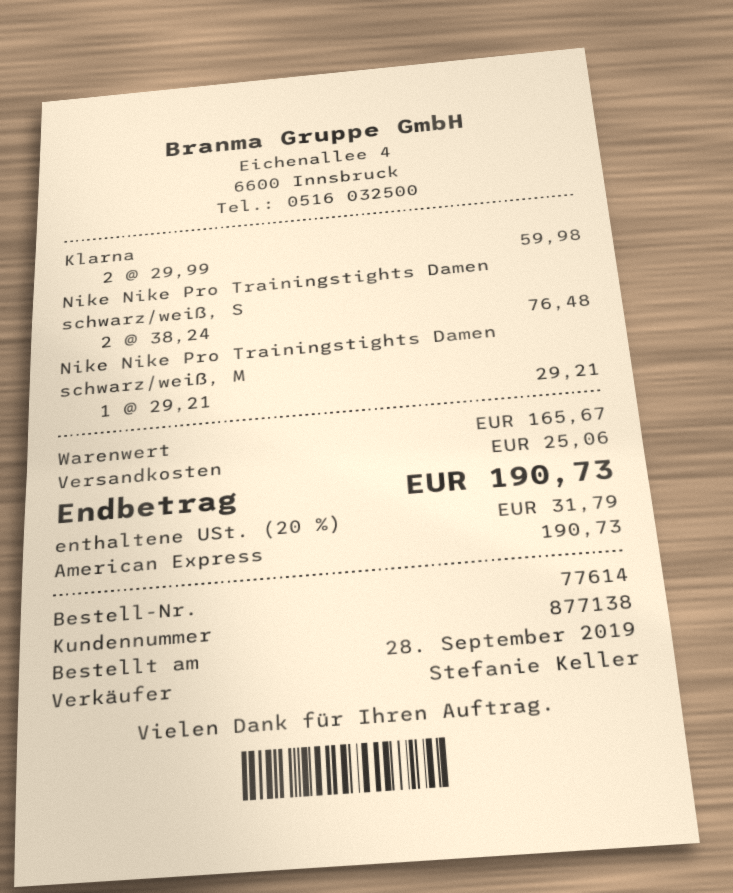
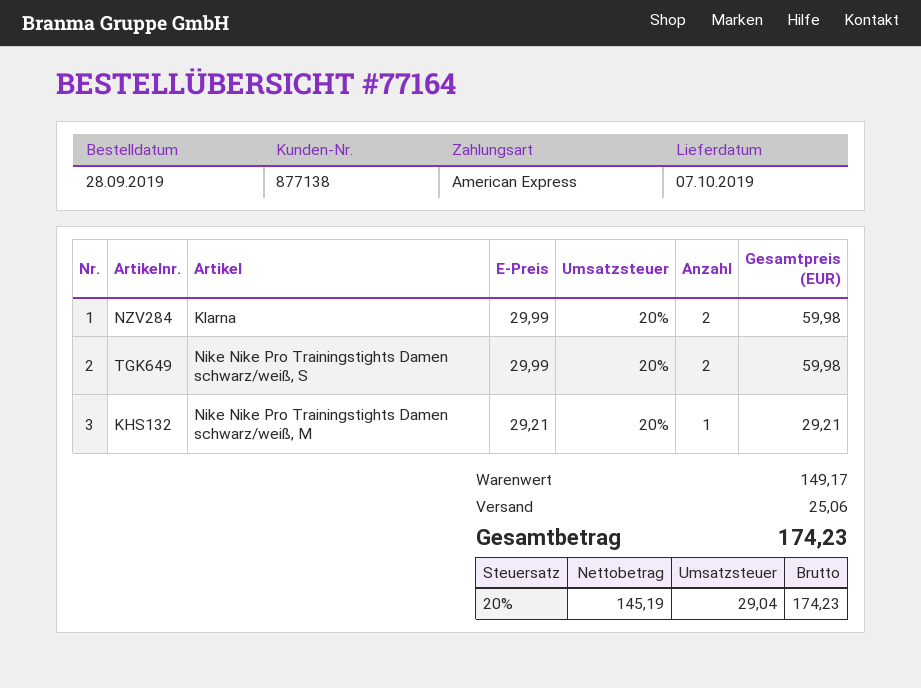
order number: 77614 -> 77164
Nike Nike Pro Trainingstights Damen schwarz/weiß, S: 2 x 38.24 = 76.48 -> 2 x 29.99 = 59.98
subtotal: 165.67 -> 149.17
tax: 20% = 31.79 -> 20% = 29.04
total: 190.73 -> 174.23

